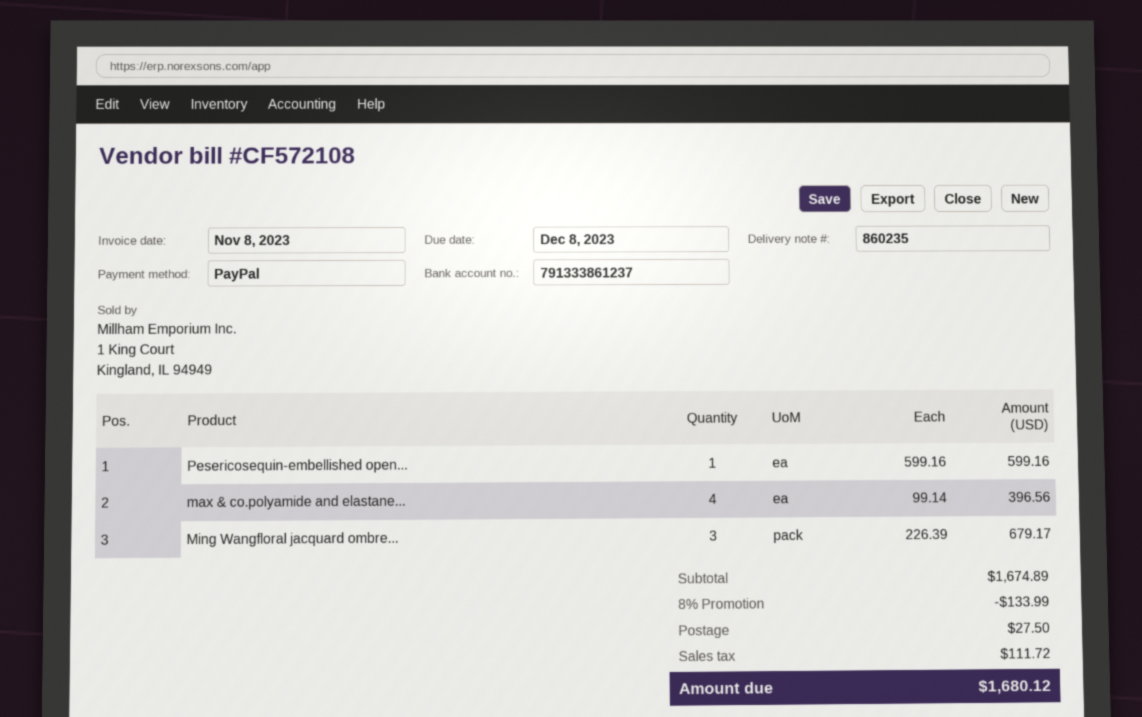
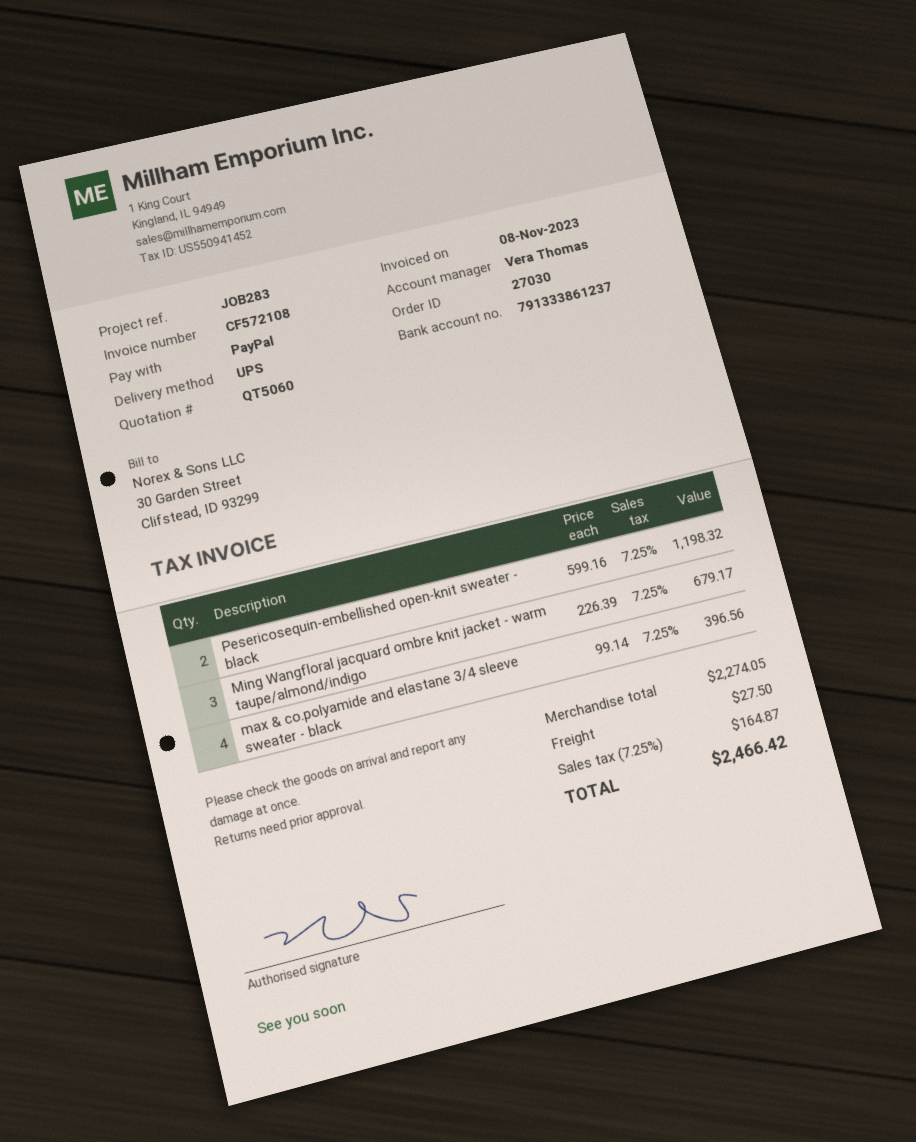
Pesericosequin-embellished open...: 1 x 599.16 = 599.16 -> 2 x 599.16 = 1198.32
subtotal: 1674.89 -> 2274.05
discount: 8% = 133.99 -> none
tax: 111.72 -> 164.87
total: 1680.12 -> 2466.42

